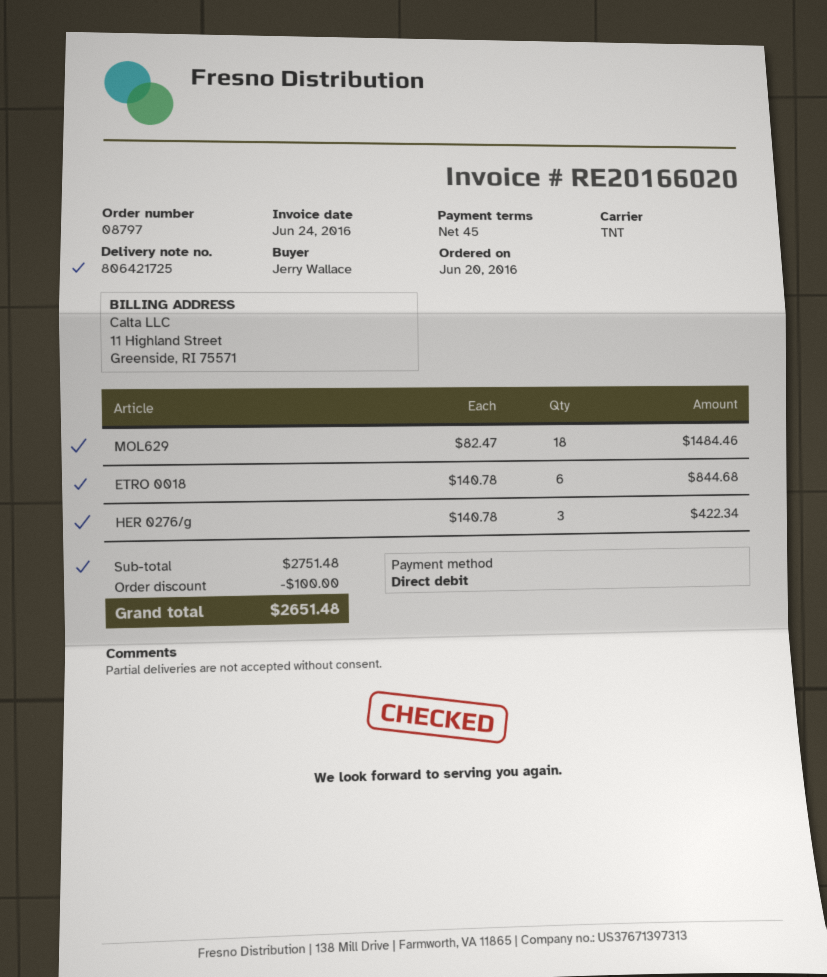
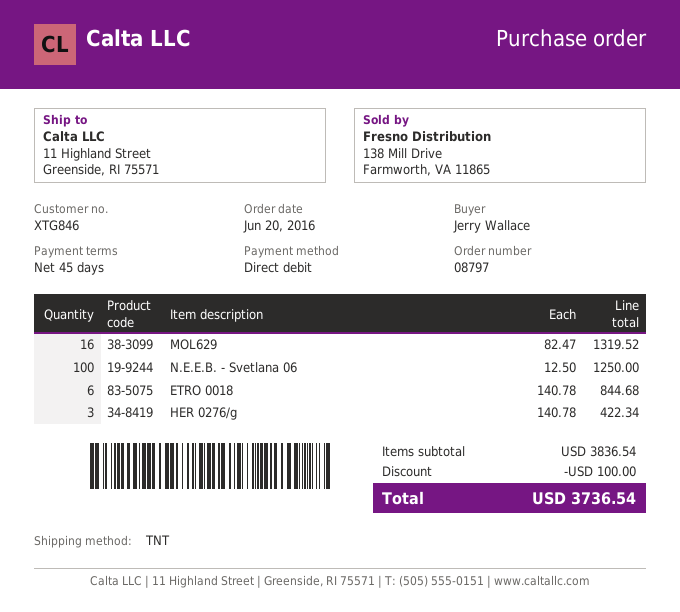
MOL629: 18 x 82.47 = 1484.46 -> 16 x 82.47 = 1319.52
N.E.E.B. - Svetlana 06: none -> 100 x 12.50 = 1250.00
subtotal: 2751.48 -> 3836.54
total: 2651.48 -> 3736.54

